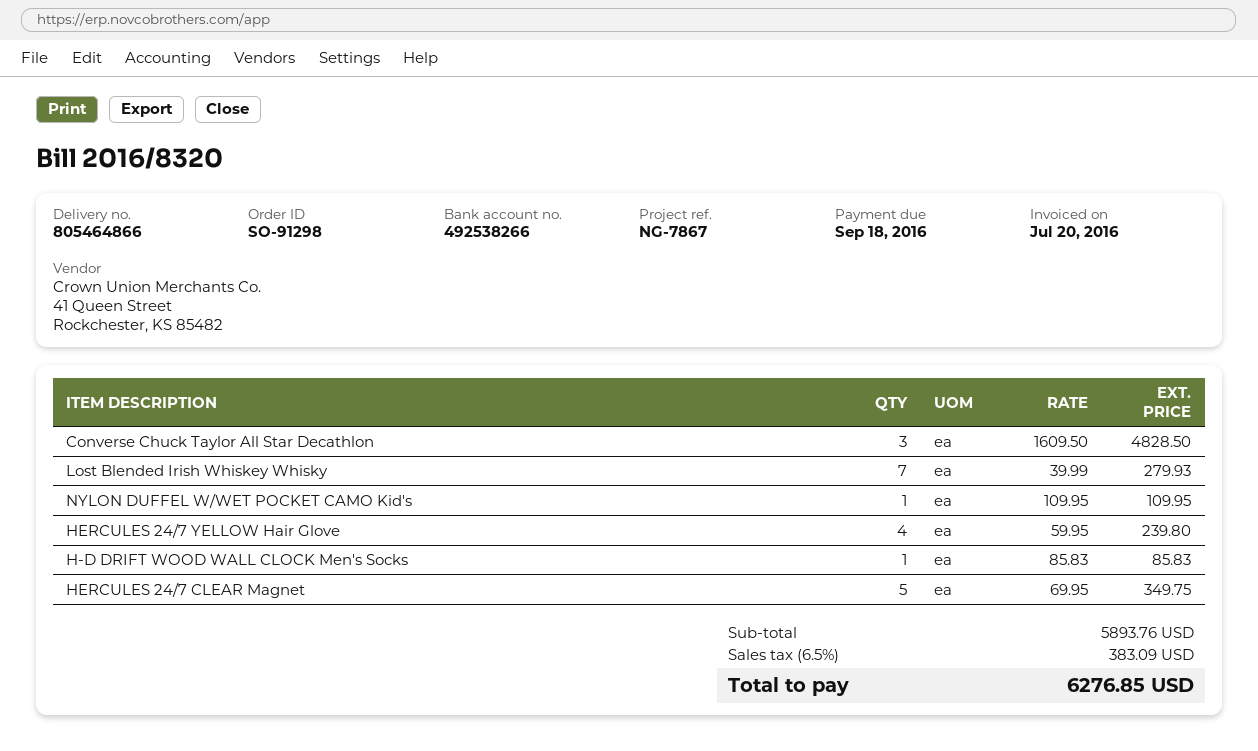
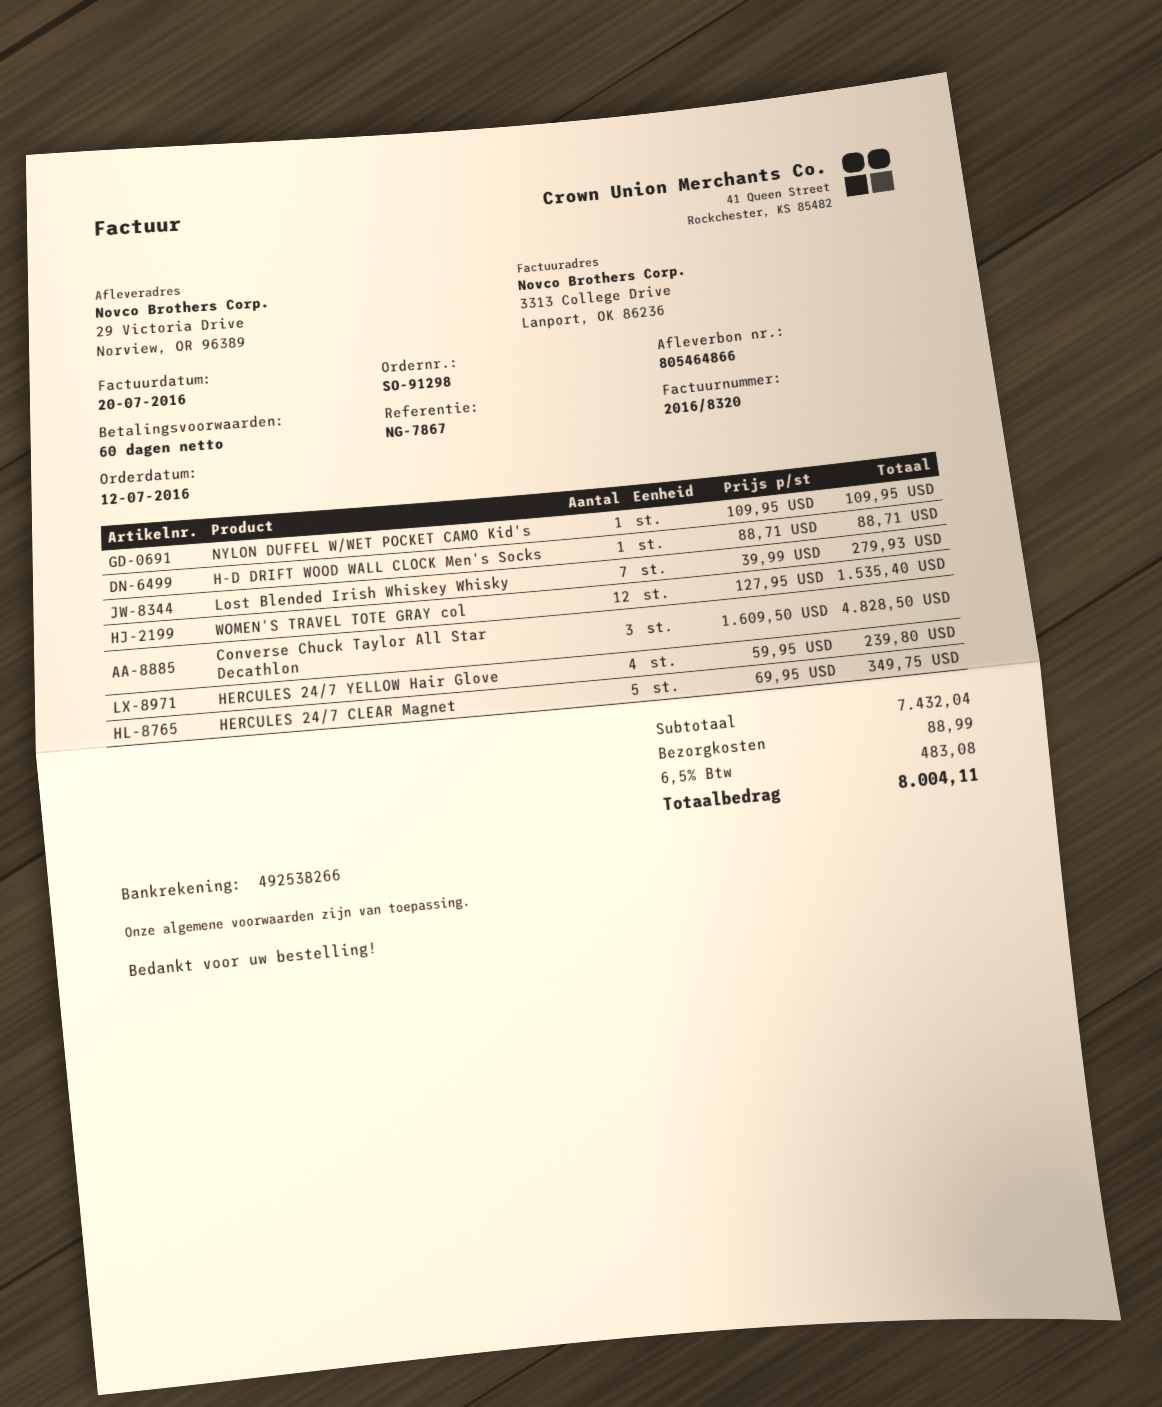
H-D DRIFT WOOD WALL CLOCK Men's Socks: 1 x 85.83 = 85.83 -> 1 x 88.71 = 88.71
WOMEN'S TRAVEL TOTE GRAY col: none -> 12 x 127.95 = 1535.40
subtotal: 5893.76 -> 7432.04
shipping: none -> 88.99
tax: 6.5% = 383.09 -> 6.5% = 483.08
total: 6276.85 -> 8004.11

